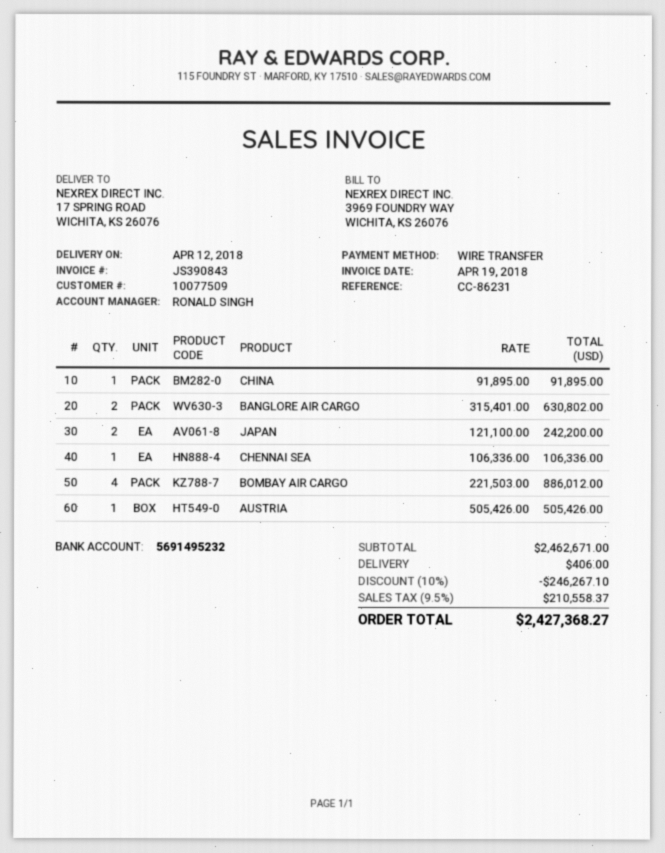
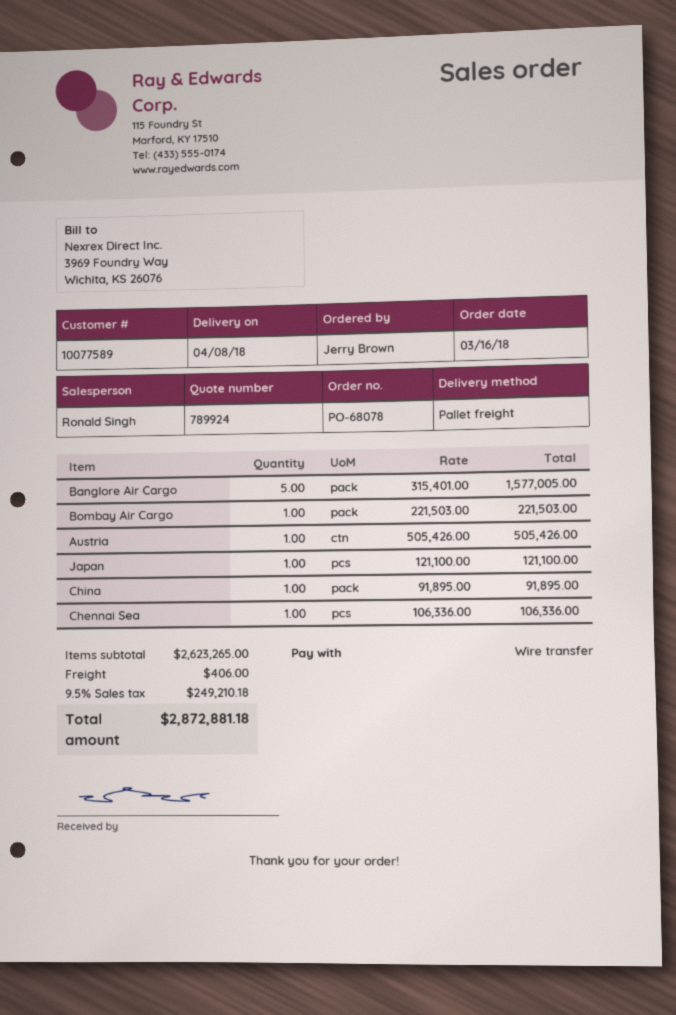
delivery date: 2018-04-12 -> 2018-04-08
customer number: 10077509 -> 10077589
BANGLORE AIR CARGO: 2 x 315401.00 = 630802.00 -> 5 x 315401.00 = 1577005.00
JAPAN: 2 x 121100.00 = 242200.00 -> 1 x 121100.00 = 121100.00
BOMBAY AIR CARGO: 4 x 221503.00 = 886012.00 -> 1 x 221503.00 = 221503.00
subtotal: 2462671.00 -> 2623265.00
discount: 10% = 246267.10 -> none
tax: 9.5% = 210558.37 -> 9.5% = 249210.18
total: 2427368.27 -> 2872881.18

